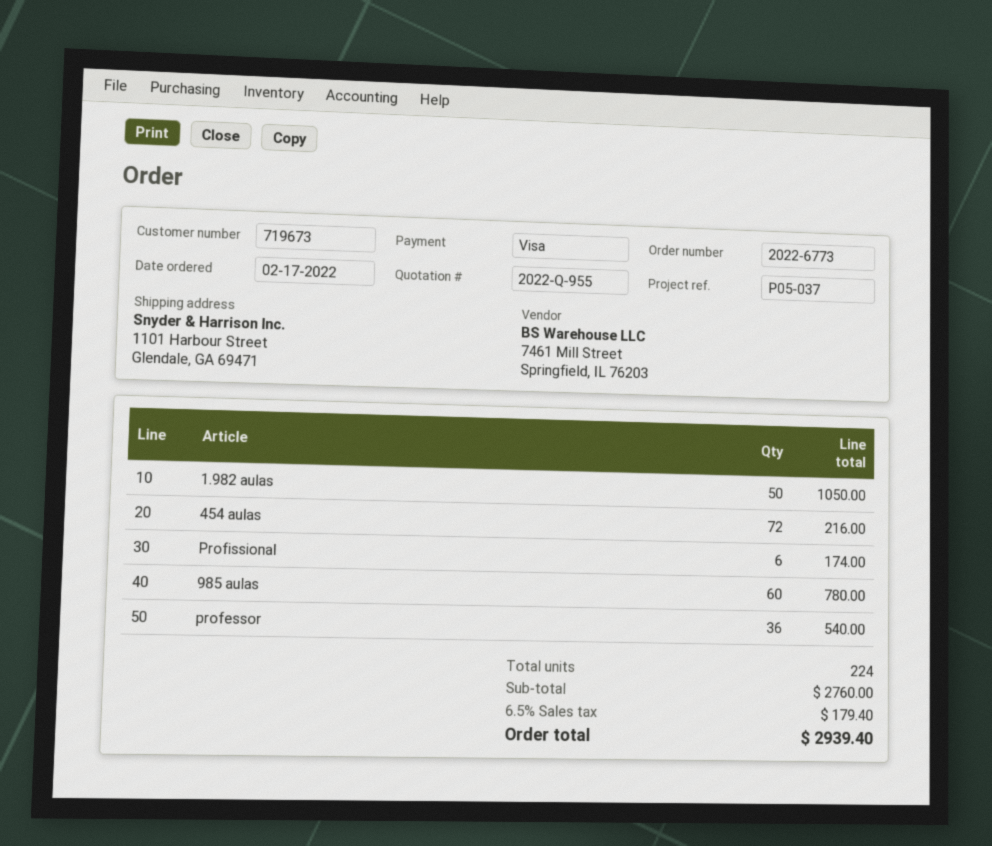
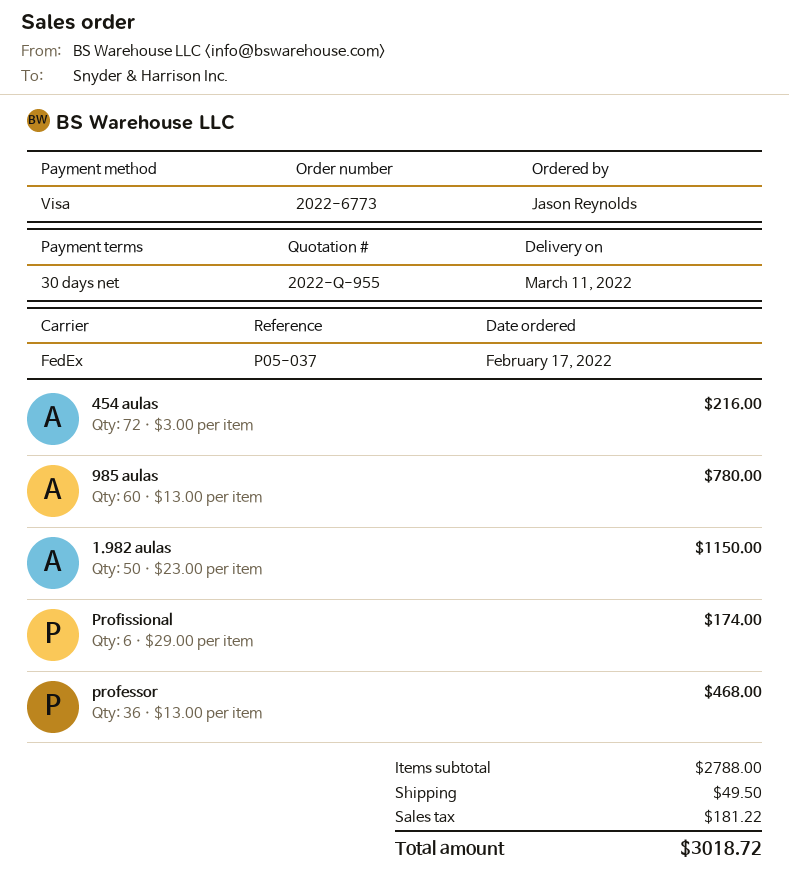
1.982 aulas: 50 for 1050.00 -> 50 for 1150.00
professor: 36 for 540.00 -> 36 for 468.00
subtotal: 2760.00 -> 2788.00
shipping: none -> 49.50
tax: 179.40 -> 181.22
total: 2939.40 -> 3018.72

